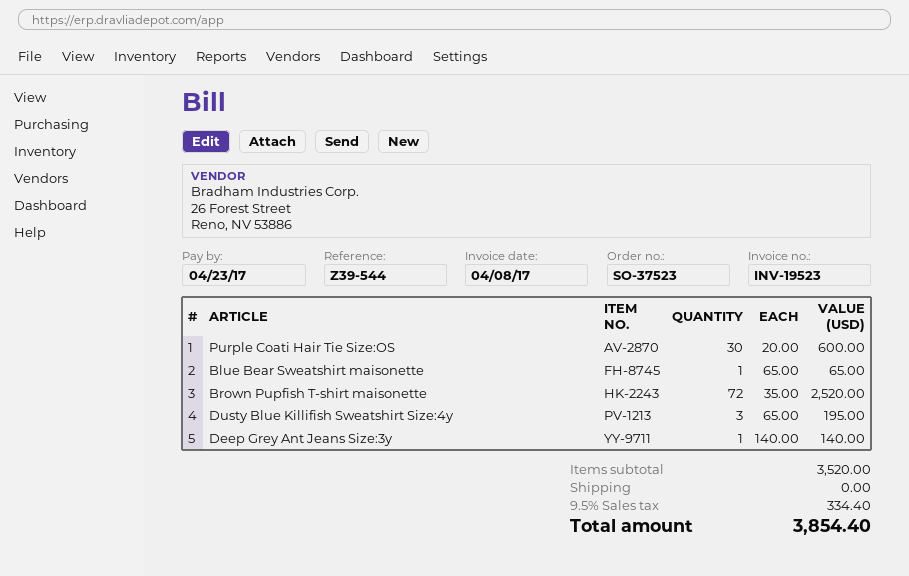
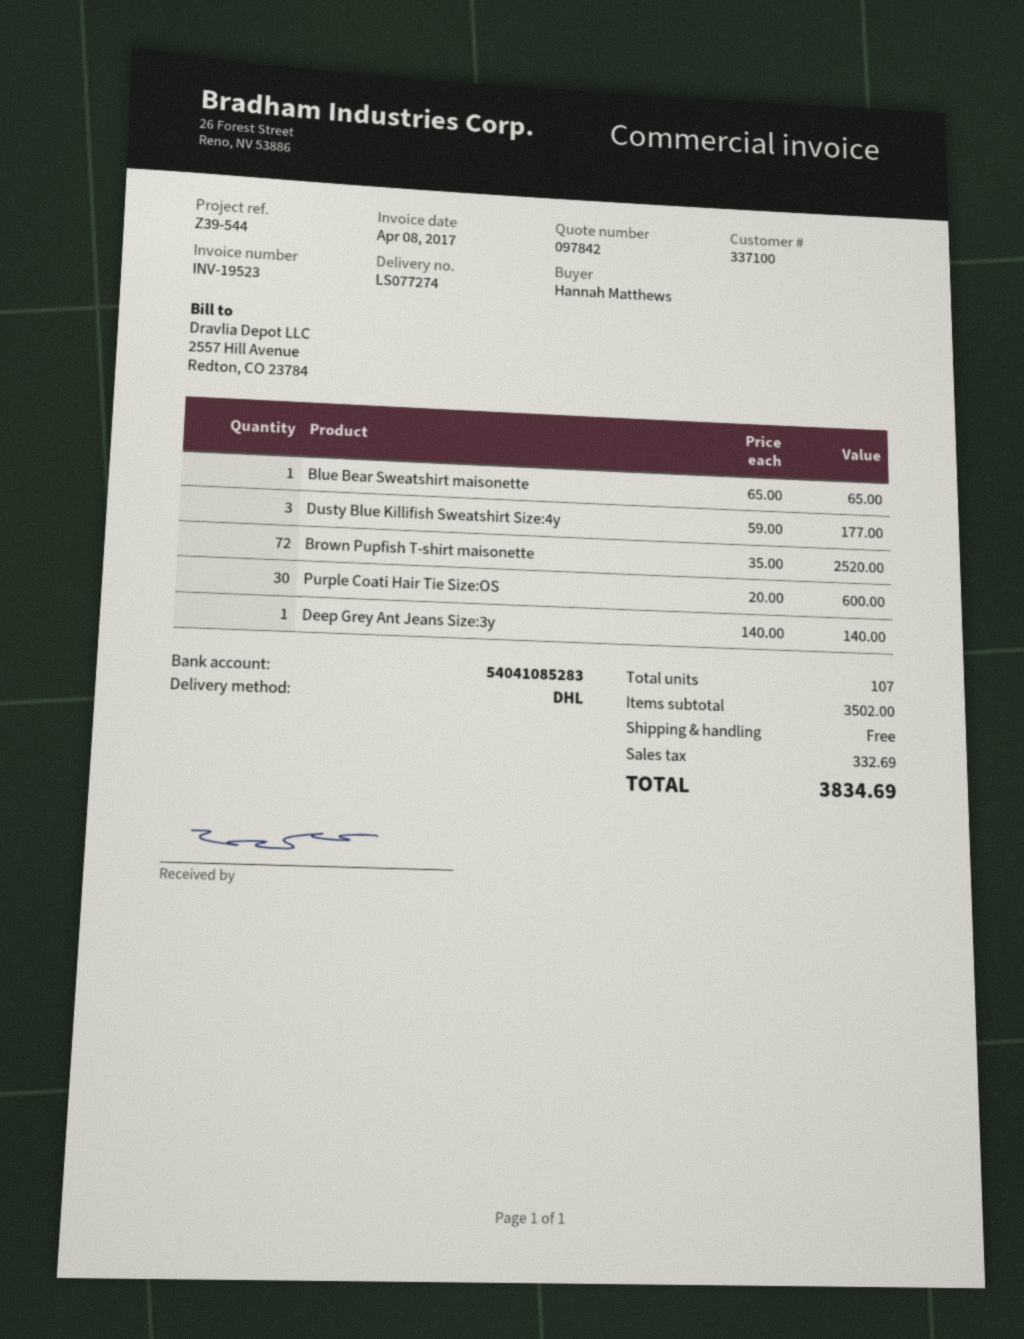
Dusty Blue Killifish Sweatshirt Size:4y: 3 x 65.00 = 195.00 -> 3 x 59.00 = 177.00
subtotal: 3520.00 -> 3502.00
tax: 334.40 -> 332.69
total: 3854.40 -> 3834.69

